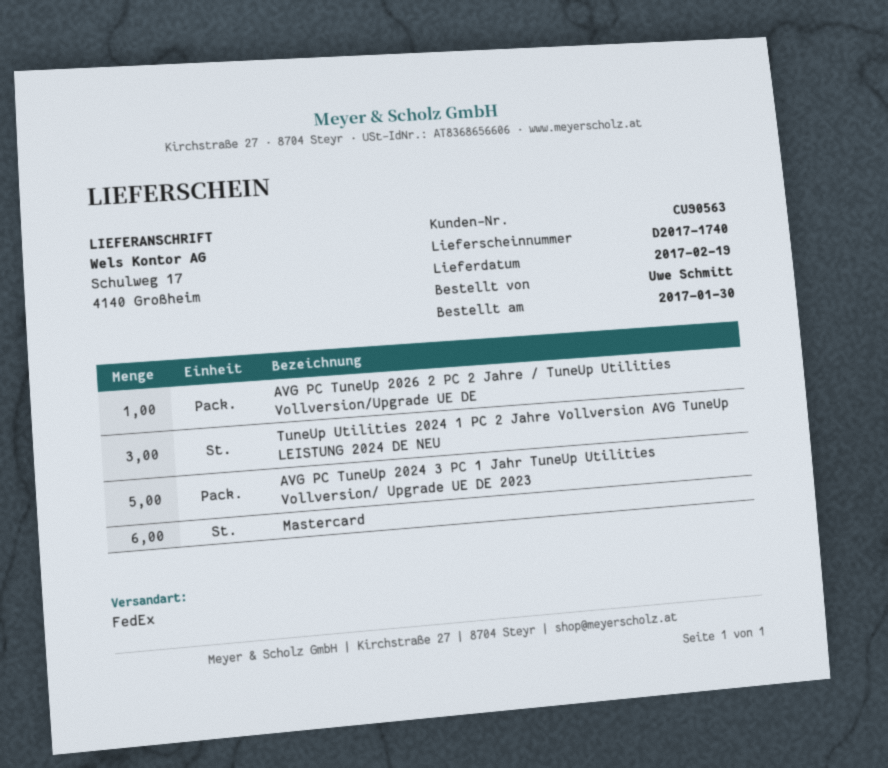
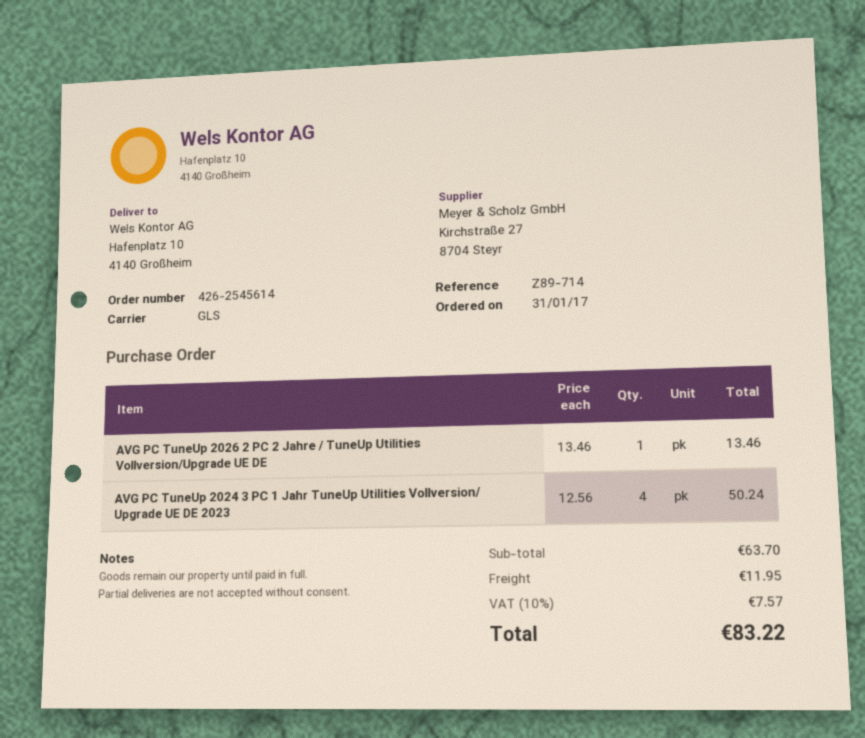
order date: 2017-01-30 -> 2017-01-31
shipping method: FedEx -> GLS
ship to: Schulweg 17, 4140 Großheim -> Hafenplatz 10, 4140 Großheim
TuneUp Utilities 2024 1 PC 2 Jahre Vollversion AVG TuneUp LEISTUNG 2024 DE NEU: 3 -> none
AVG PC TuneUp 2024 3 PC 1 Jahr TuneUp Utilities Vollversion/ Upgrade UE DE 2023: 5 -> 4
Mastercard: 6 -> none

